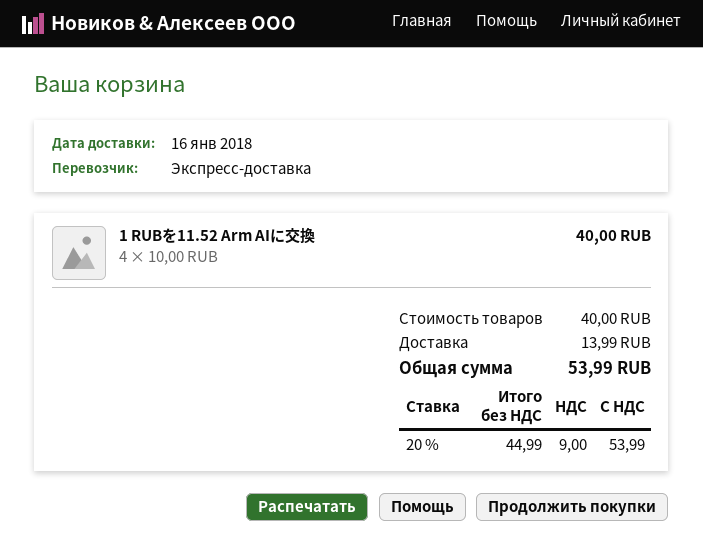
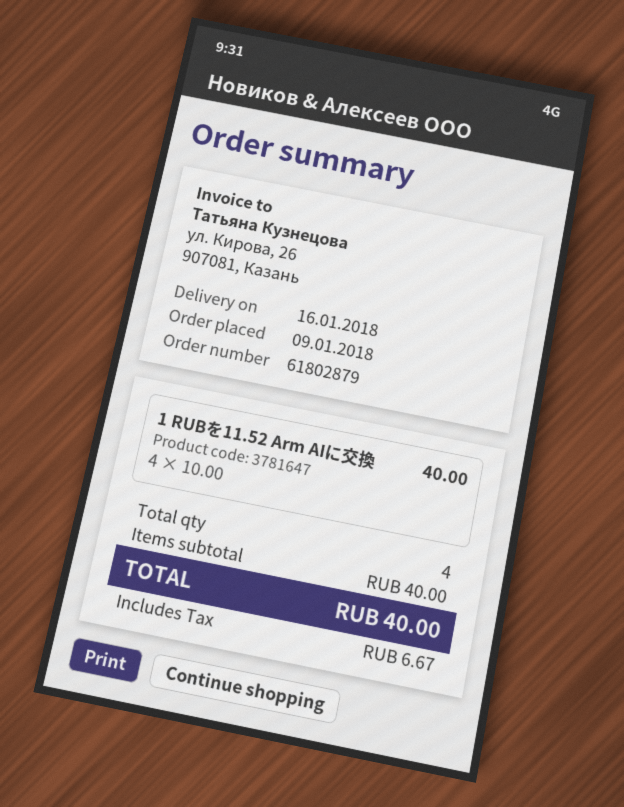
shipping: 13.99 -> none
tax: 9.00 -> 6.67
total: 53.99 -> 40.00

